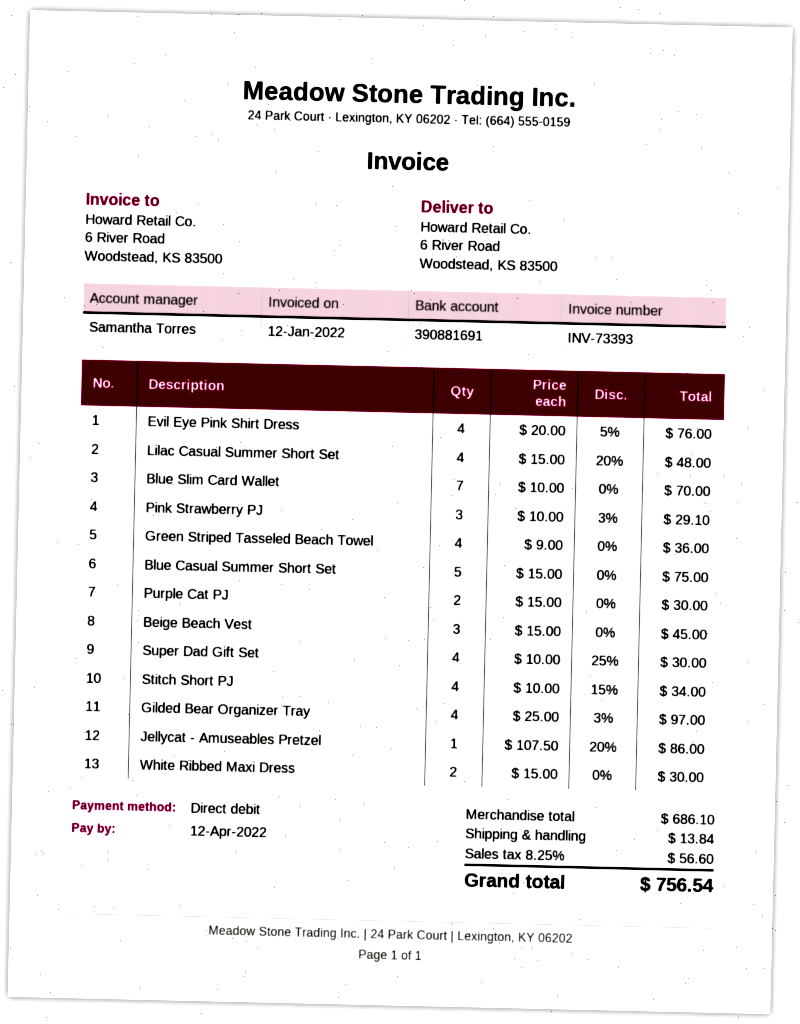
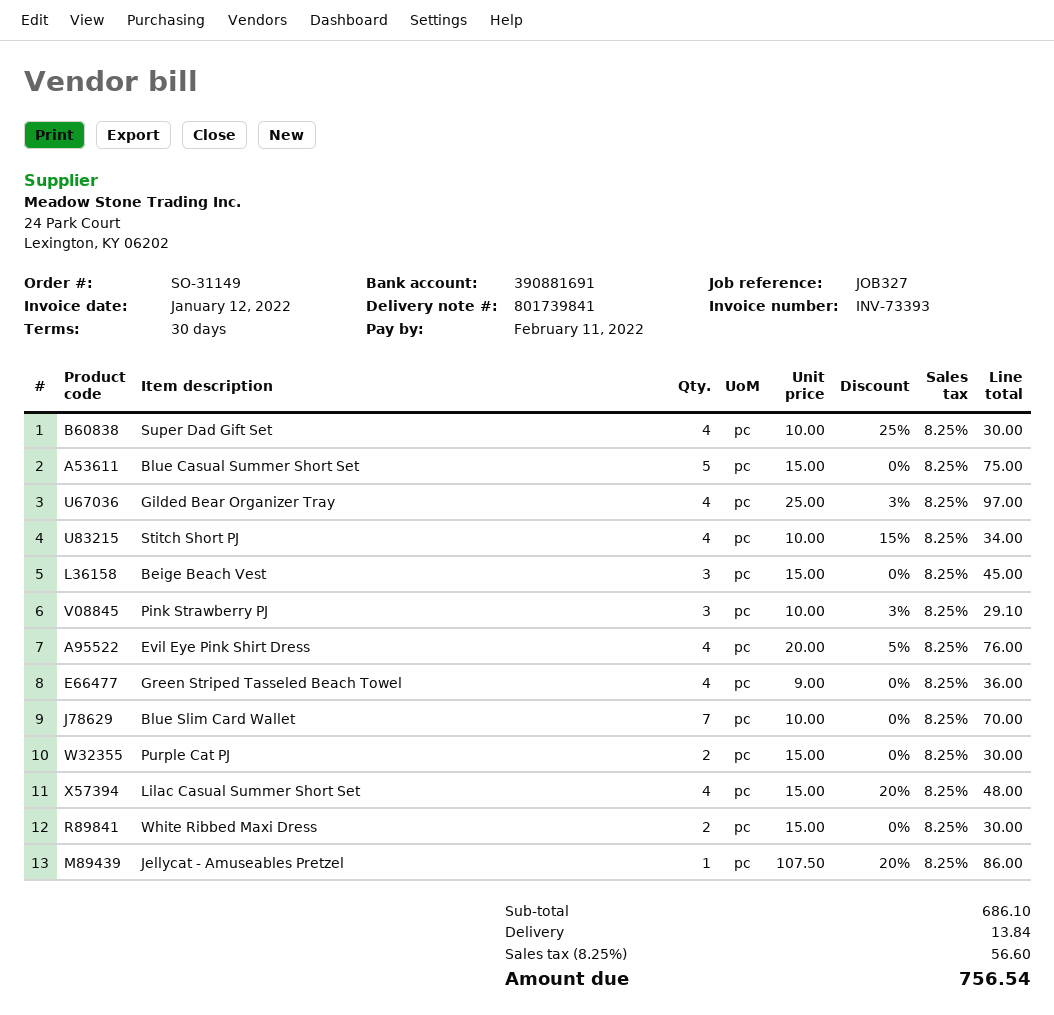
due date: 2022-04-12 -> 2022-02-11

